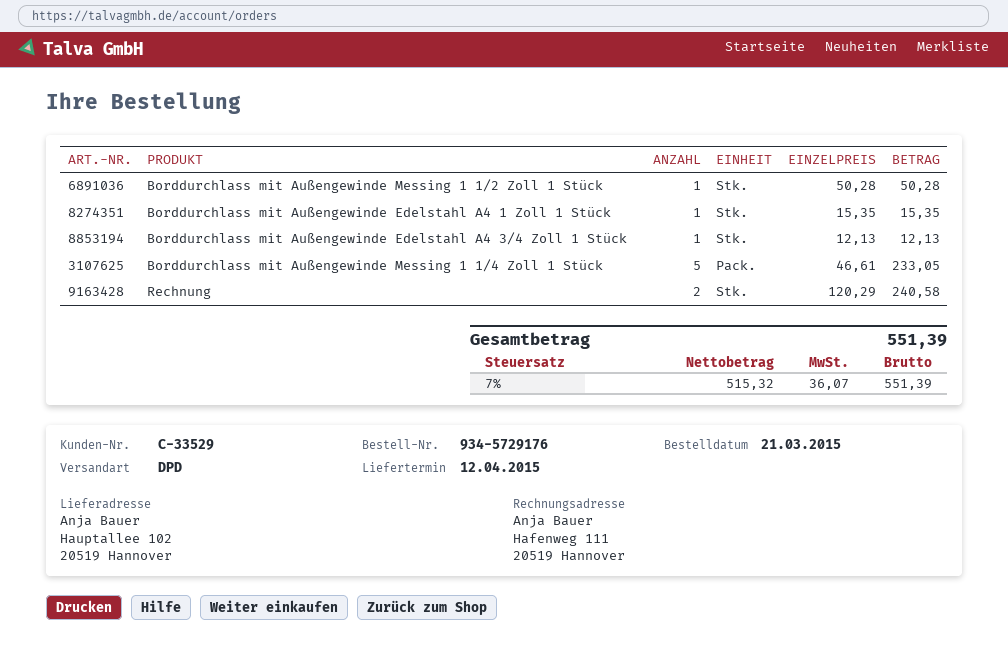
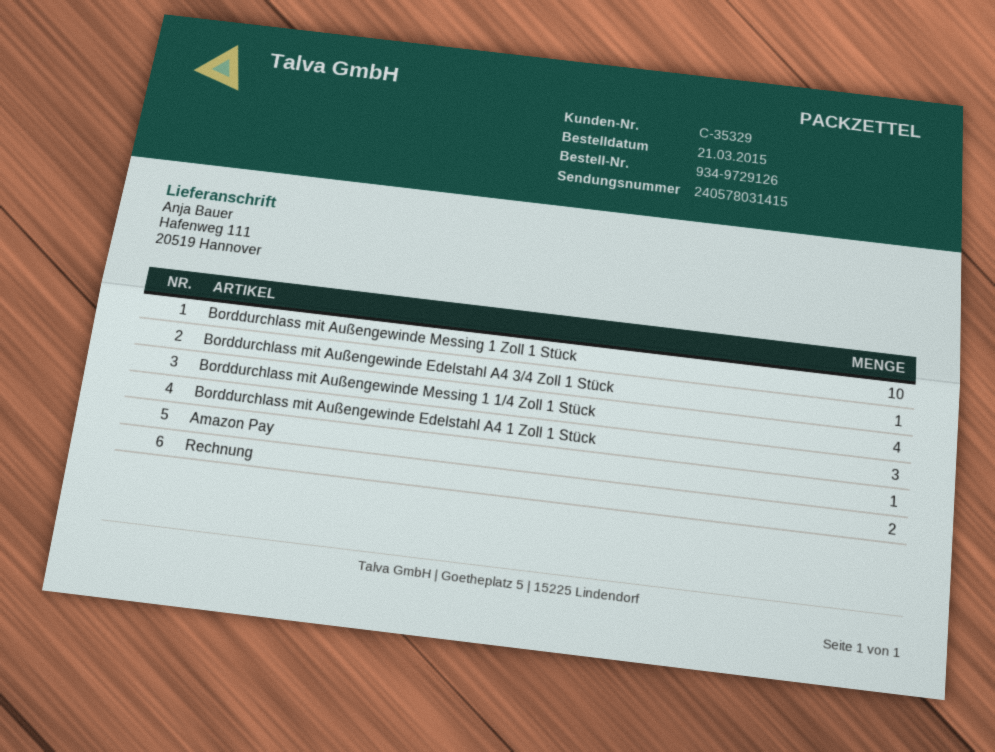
order number: 934-5729176 -> 934-9729126
customer number: C-33529 -> C-35329
ship to: Hauptallee 102, 20519 Hannover -> Hafenweg 111, 20519 Hannover
Borddurchlass mit Außengewinde Messing 1 1/2 Zoll 1 Stück: 1 -> none
Borddurchlass mit Außengewinde Edelstahl A4 1 Zoll 1 Stück: 1 -> 3
Borddurchlass mit Außengewinde Messing 1 1/4 Zoll 1 Stück: 5 -> 4
Borddurchlass mit Außengewinde Messing 1 Zoll 1 Stück: none -> 10
Amazon Pay: none -> 1

